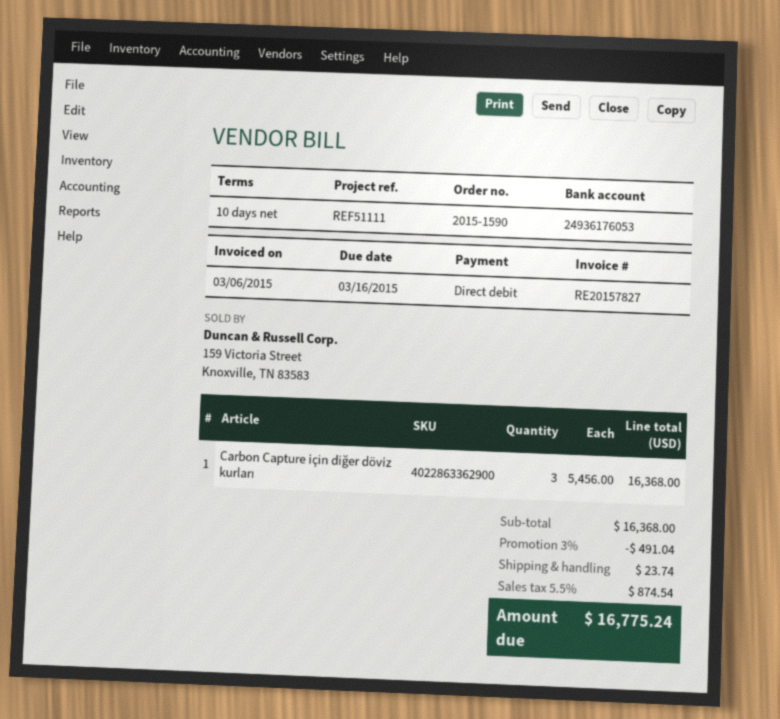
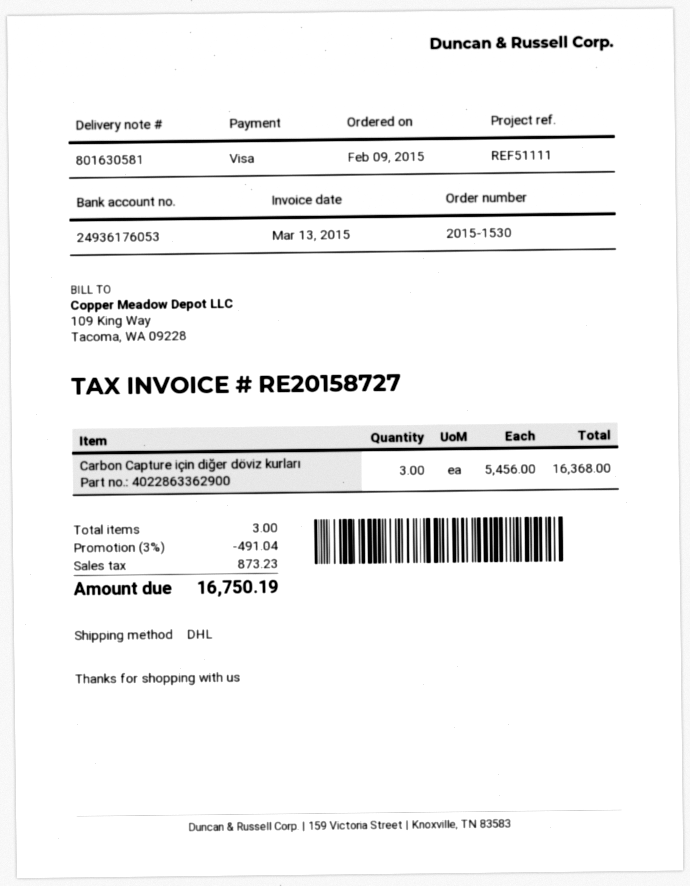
order number: 2015-1590 -> 2015-1530
invoice number: RE20157827 -> RE20158727
invoice date: 2015-03-06 -> 2015-03-13
payment method: direct debit -> Visa
shipping: 23.74 -> none
tax: 874.54 -> 873.23
total: 16775.24 -> 16750.19

